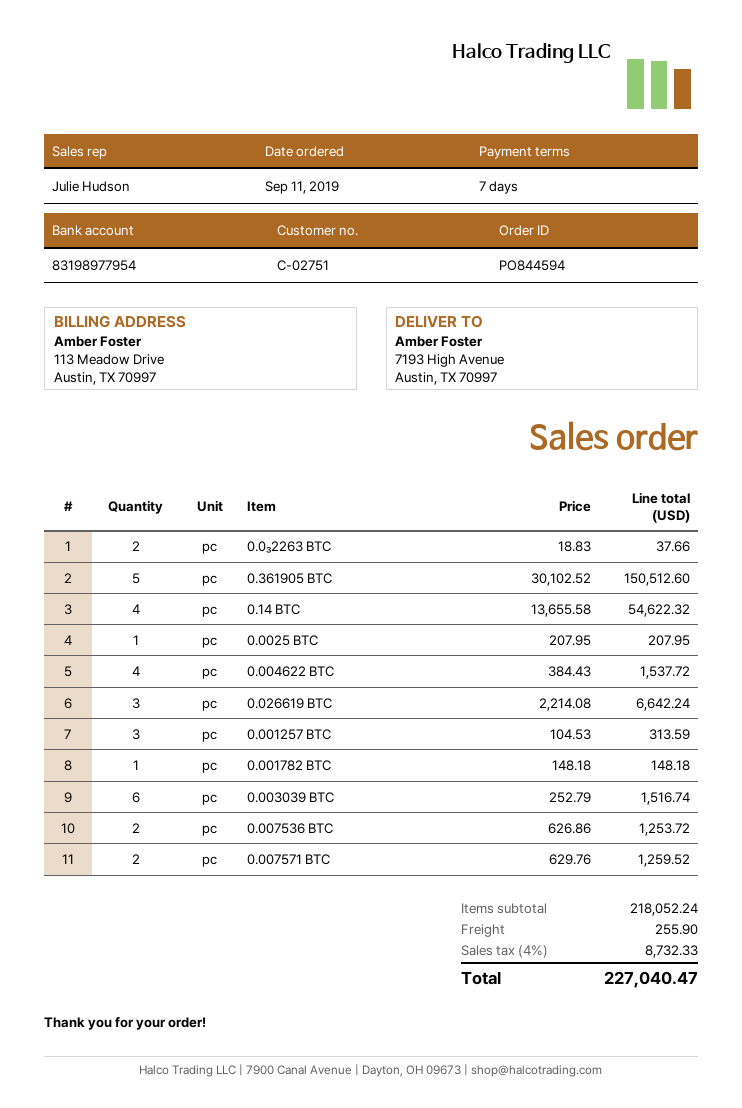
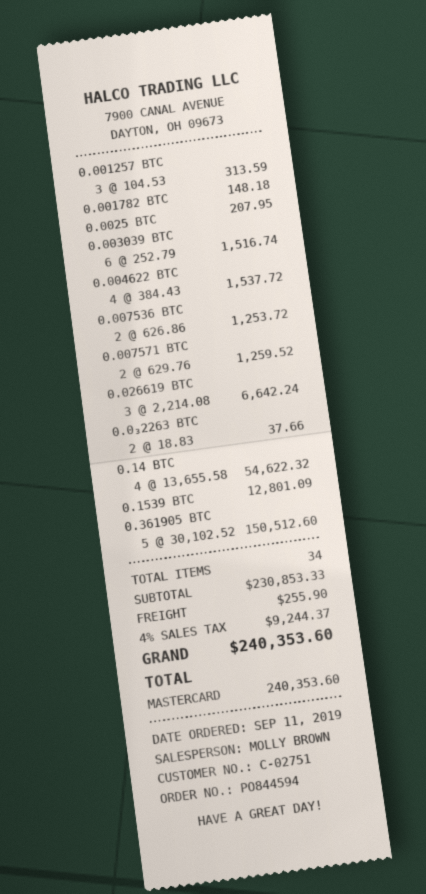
sales rep: Julie Hudson -> MOLLY BROWN
0.1539 BTC: none -> 1 x 12801.09 = 12801.09
subtotal: 218052.24 -> 230853.33
tax: 4% = 8732.33 -> 4% = 9244.37
total: 227040.47 -> 240353.60

